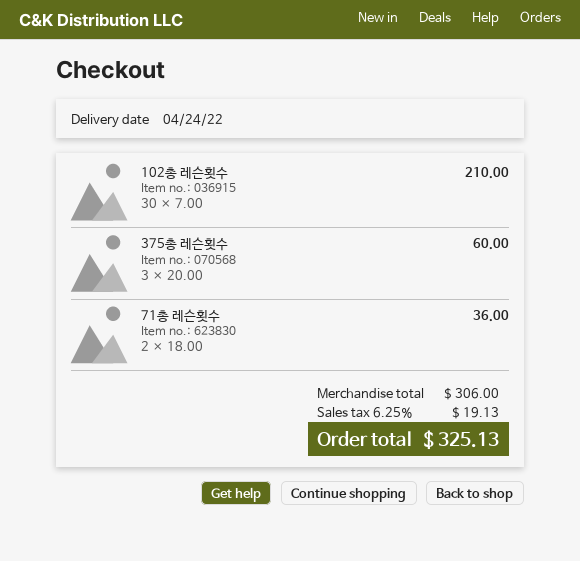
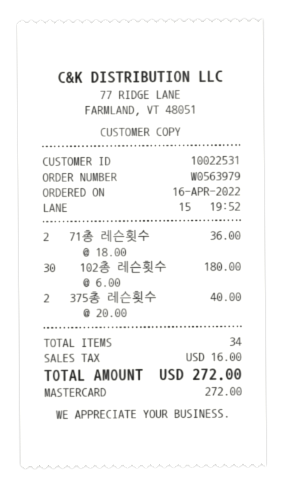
102총 레슨횟수: 30 x 7.00 = 210.00 -> 30 x 6.00 = 180.00
375총 레슨횟수: 3 x 20.00 = 60.00 -> 2 x 20.00 = 40.00
tax: 19.13 -> 16.00
total: 325.13 -> 272.00

